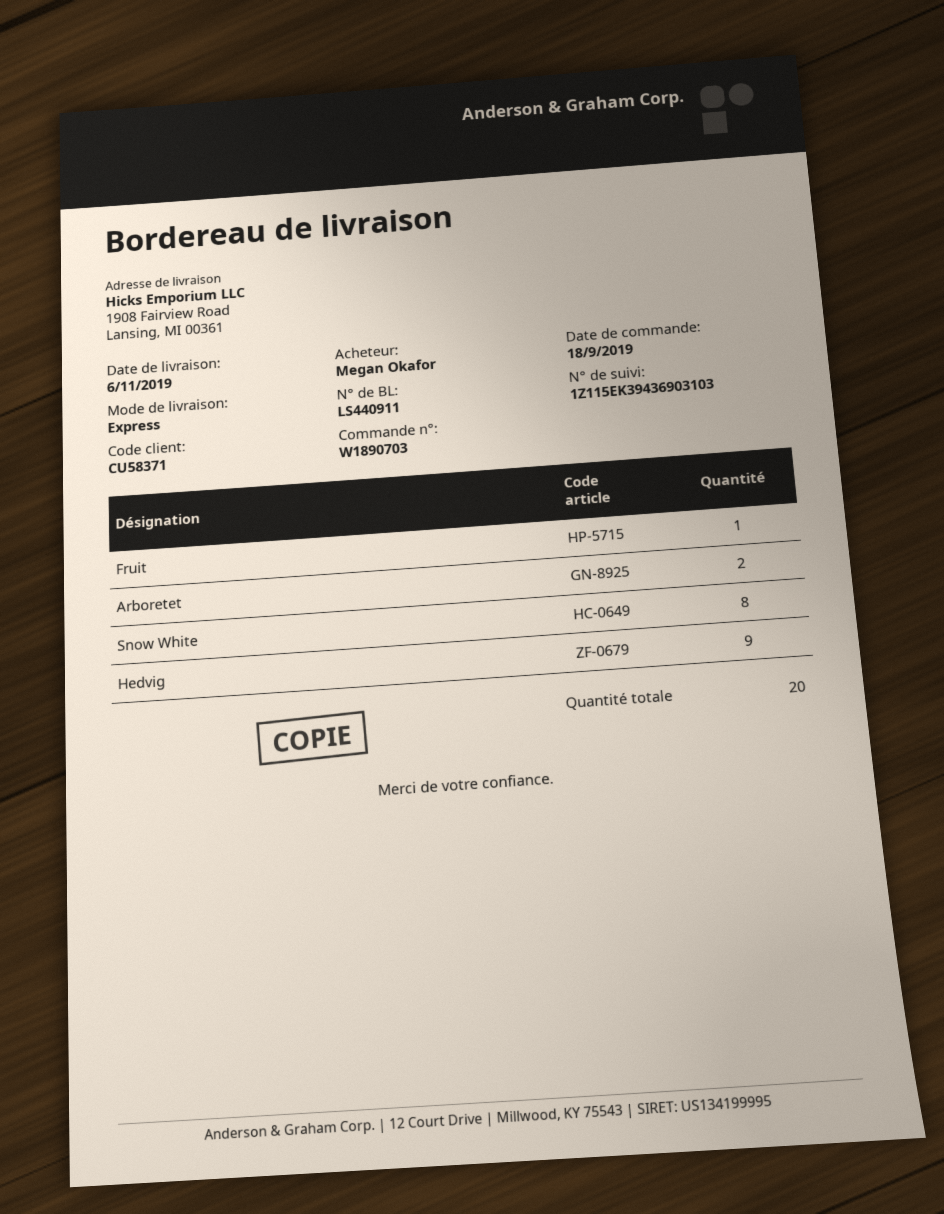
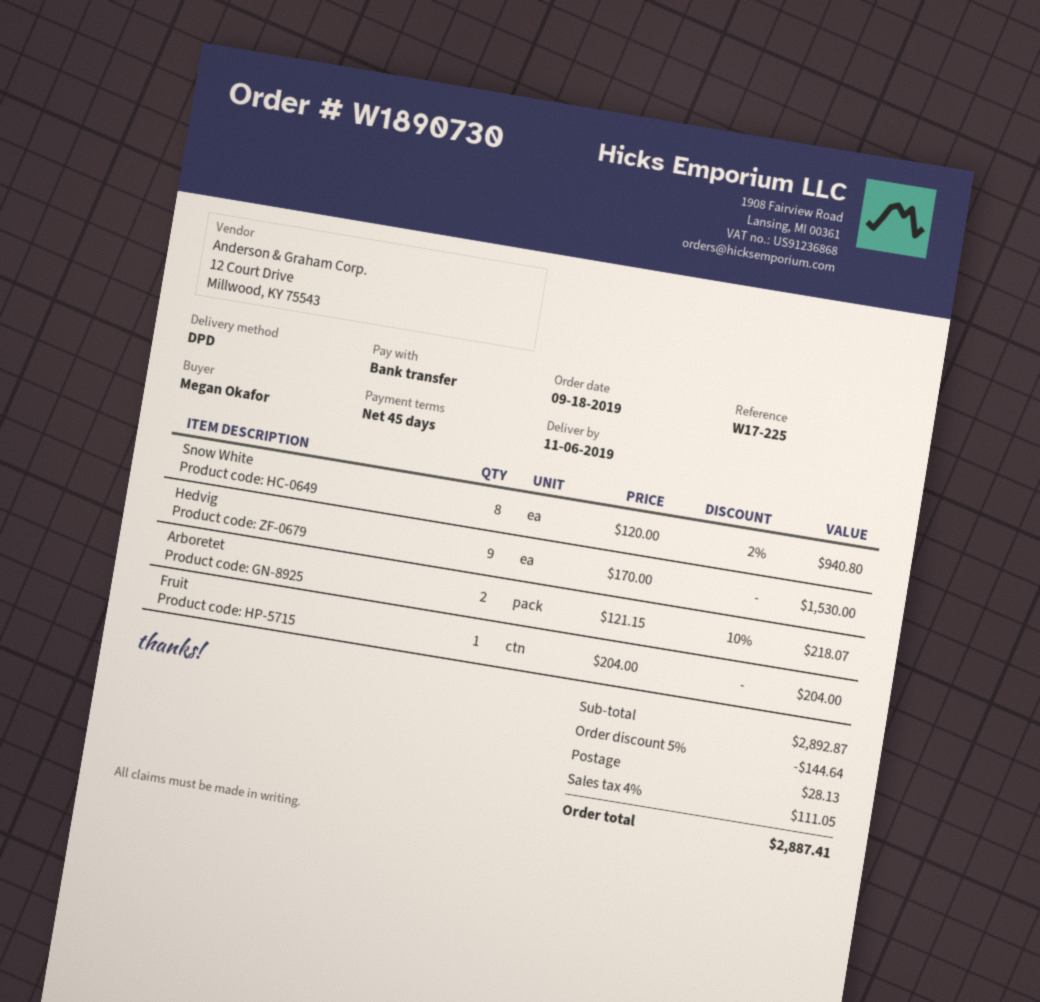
order number: W1890703 -> W1890730
shipping method: express -> DPD

